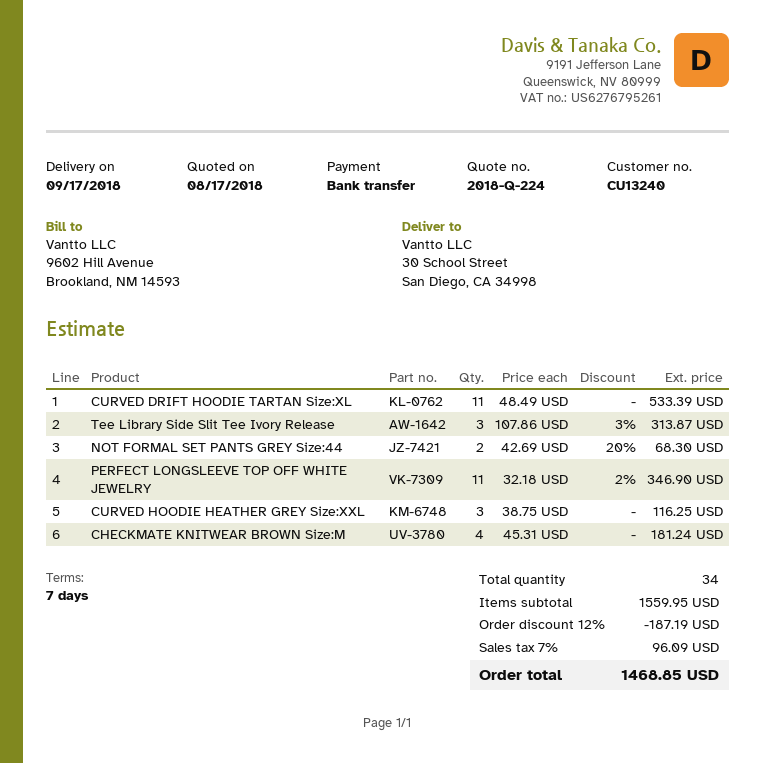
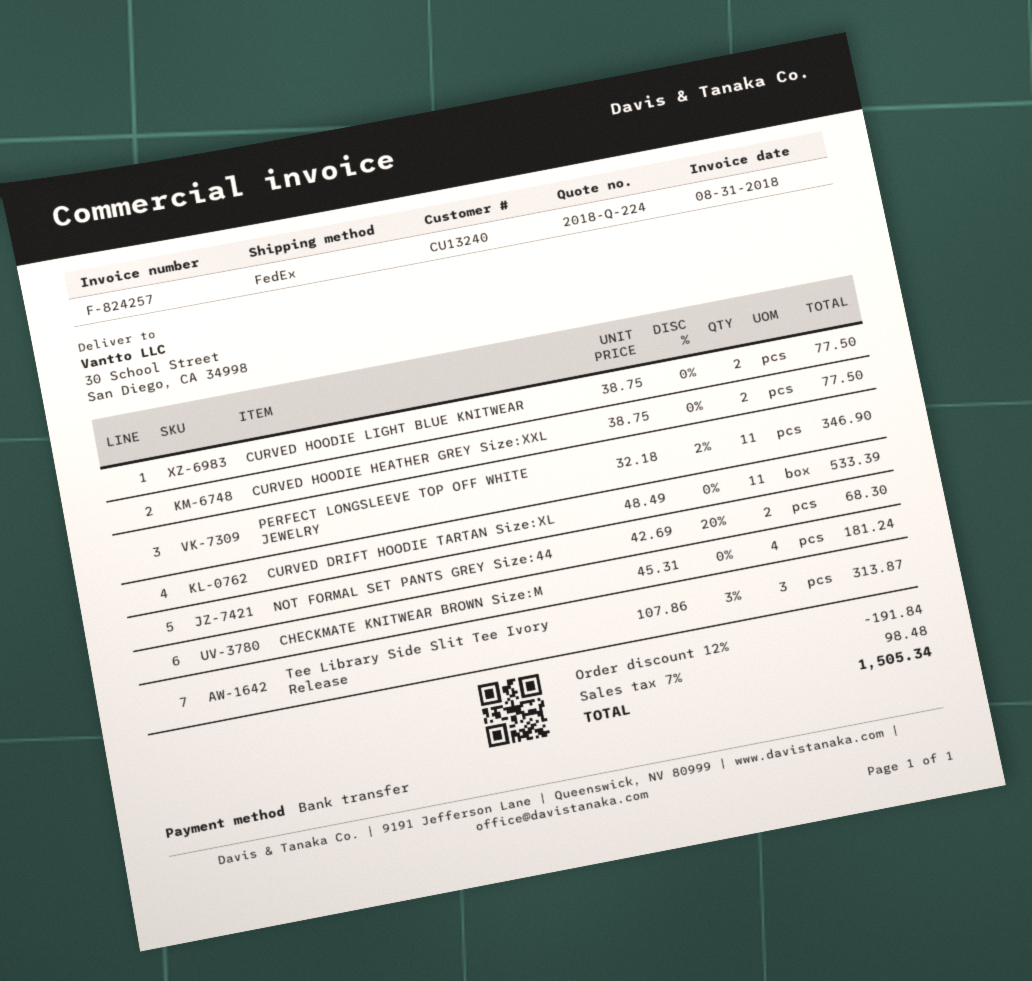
CURVED HOODIE HEATHER GREY Size:XXL: 3 x 38.75 = 116.25 -> 2 x 38.75 = 77.50
CURVED HOODIE LIGHT BLUE KNITWEAR: none -> 2 x 38.75 = 77.50
discount: 12% = 187.19 -> 12% = 191.84
tax: 7% = 96.09 -> 7% = 98.48
total: 1468.85 -> 1505.34

